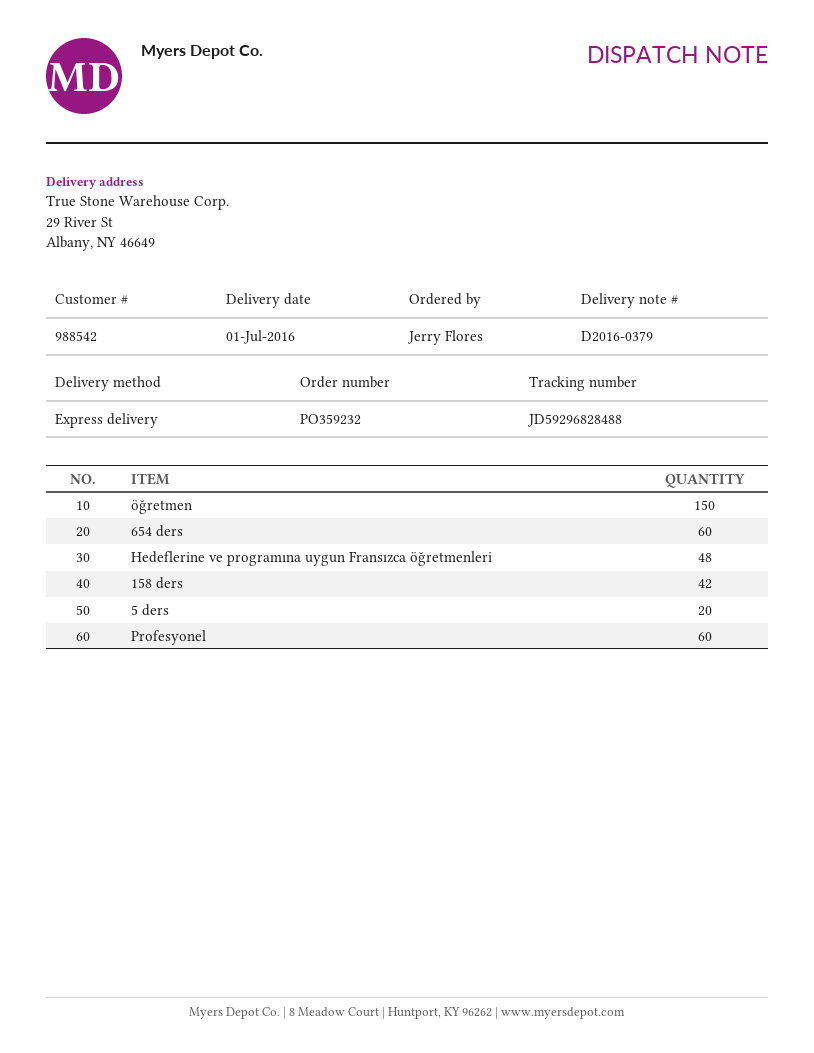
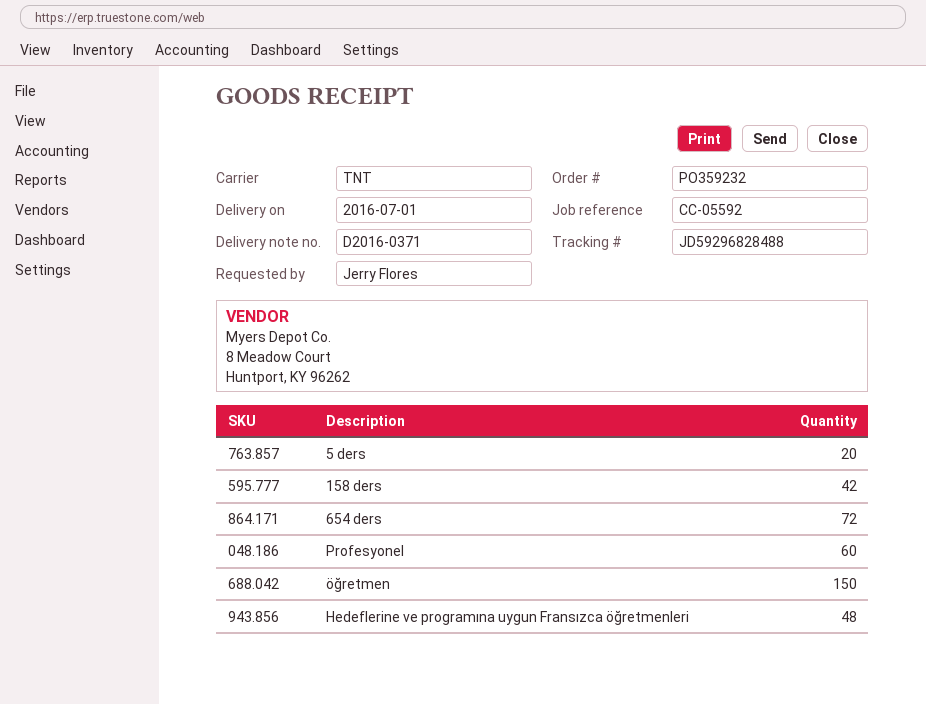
delivery note number: D2016-0379 -> D2016-0371
shipping method: express -> TNT
654 ders: 60 -> 72

